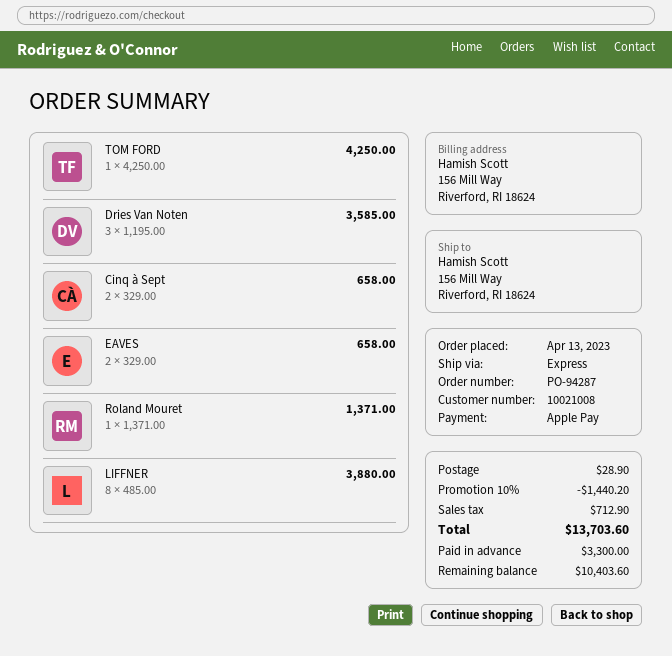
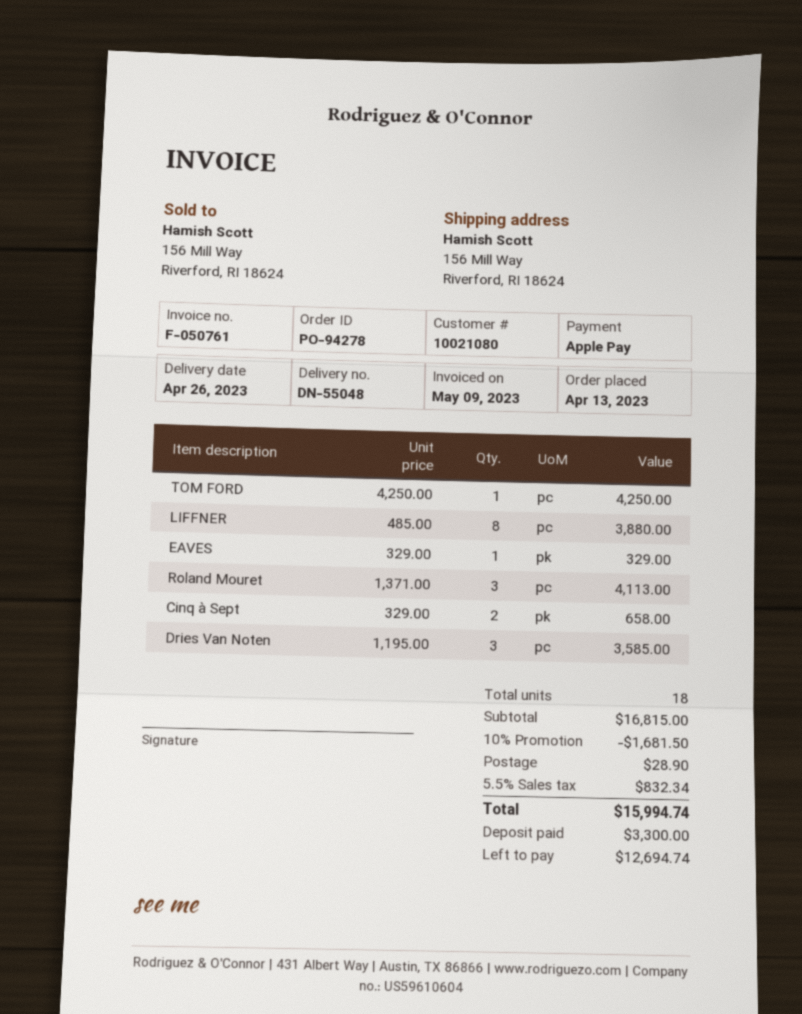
order number: PO-94287 -> PO-94278
customer number: 10021008 -> 10021080
EAVES: 2 x 329.00 = 658.00 -> 1 x 329.00 = 329.00
Roland Mouret: 1 x 1371.00 = 1371.00 -> 3 x 1371.00 = 4113.00
discount: 10% = 1440.20 -> 10% = 1681.50
tax: 712.90 -> 832.34
total: 13703.60 -> 15994.74
balance: 10403.60 -> 12694.74

